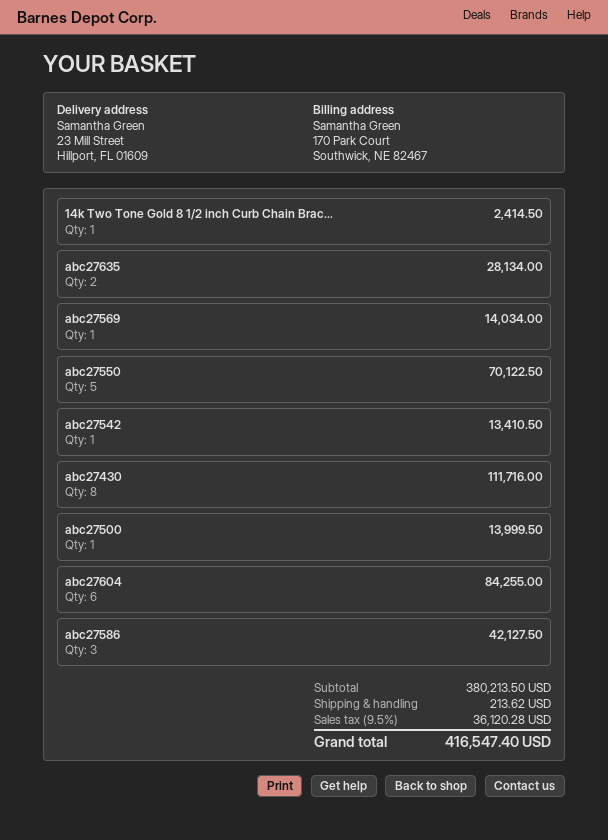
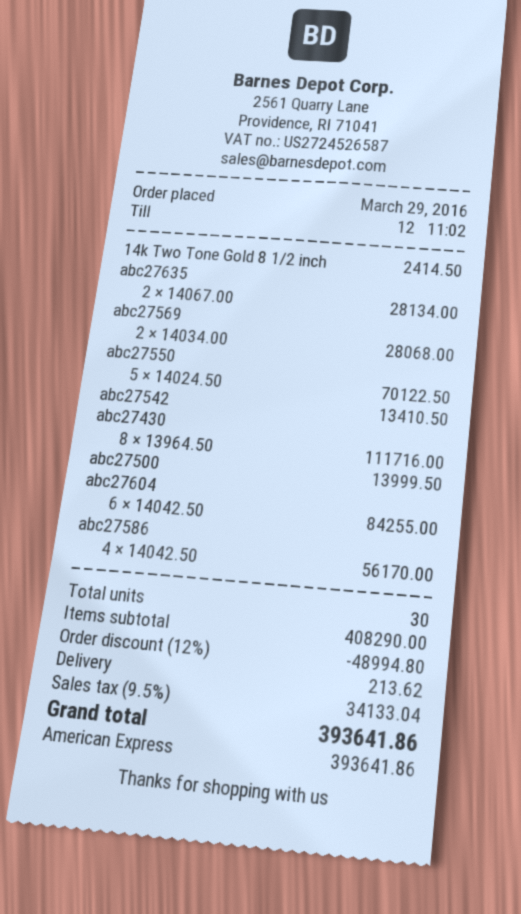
abc27569: 1 for 14034.00 -> 2 for 28068.00
abc27586: 3 for 42127.50 -> 4 for 56170.00
subtotal: 380213.50 -> 408290.00
discount: none -> 12% = 48994.80
tax: 9.5% = 36120.28 -> 9.5% = 34133.04
total: 416547.40 -> 393641.86

